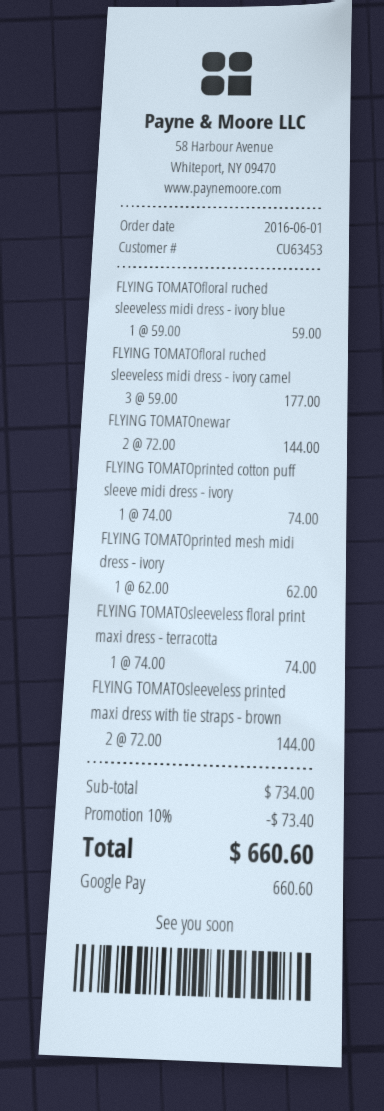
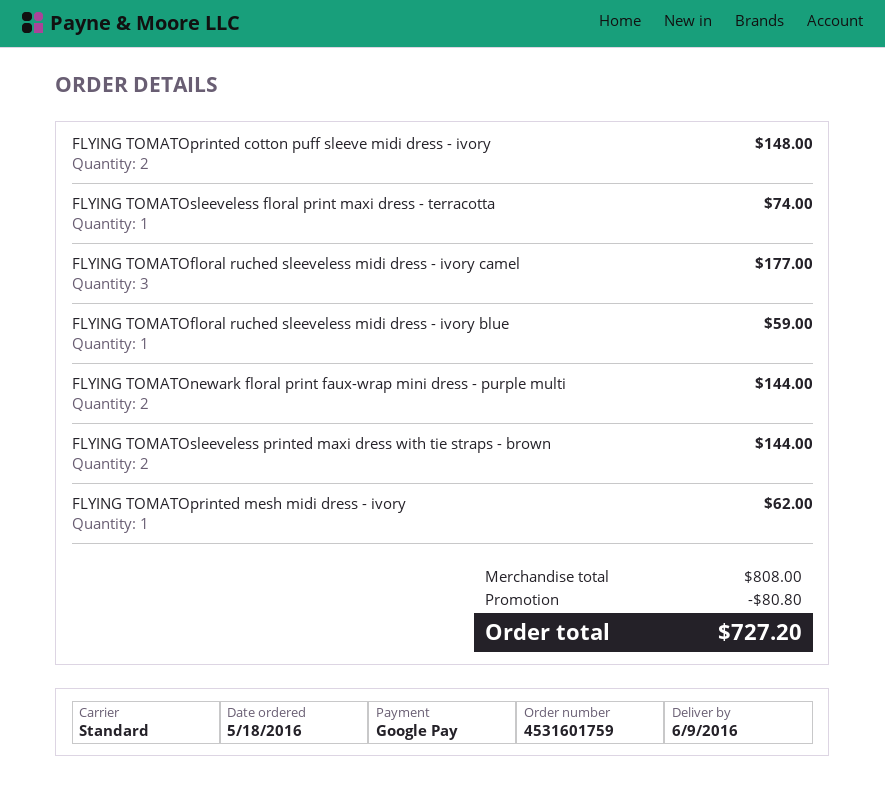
order date: 2016-06-01 -> 2016-05-18
FLYING TOMATOprinted cotton puff sleeve midi dress - ivory: 1 for 74.00 -> 2 for 148.00
subtotal: 734.00 -> 808.00
discount: 73.40 -> 80.80
total: 660.60 -> 727.20

